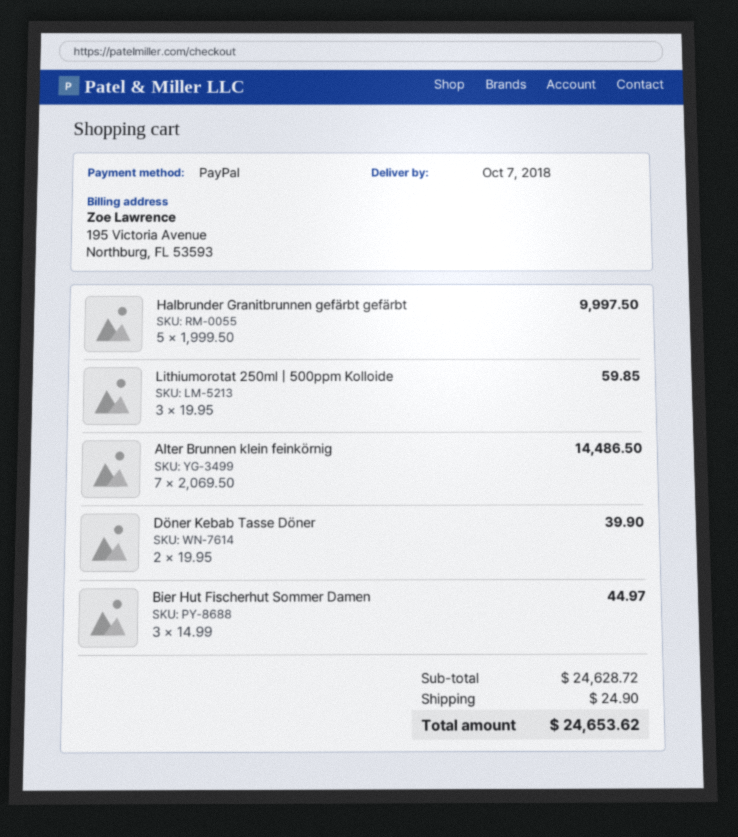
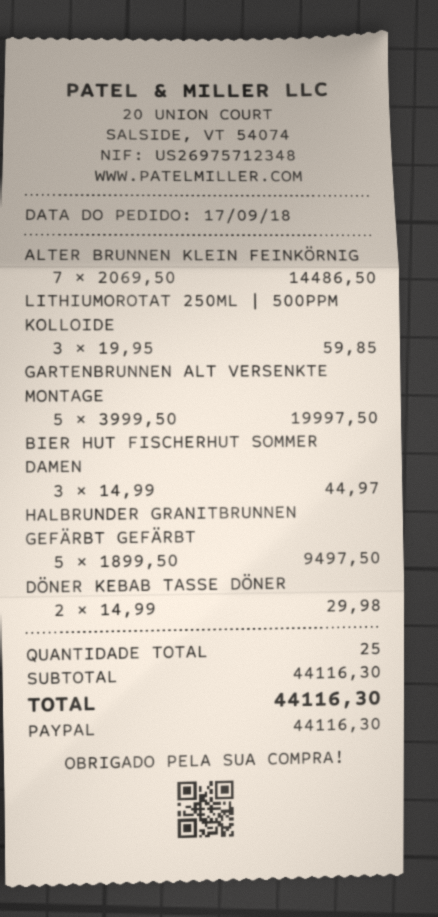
Halbrunder Granitbrunnen gefärbt gefärbt: 5 x 1999.50 = 9997.50 -> 5 x 1899.50 = 9497.50
Döner Kebab Tasse Döner: 2 x 19.95 = 39.90 -> 2 x 14.99 = 29.98
GARTENBRUNNEN ALT VERSENKTE MONTAGE: none -> 5 x 3999.50 = 19997.50
subtotal: 24628.72 -> 44116.30
shipping: 24.90 -> none
total: 24653.62 -> 44116.30

